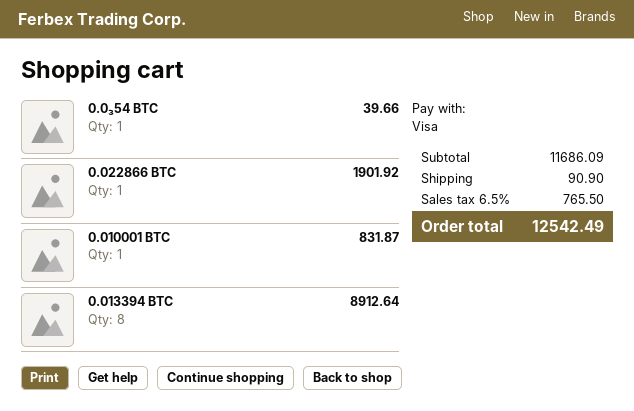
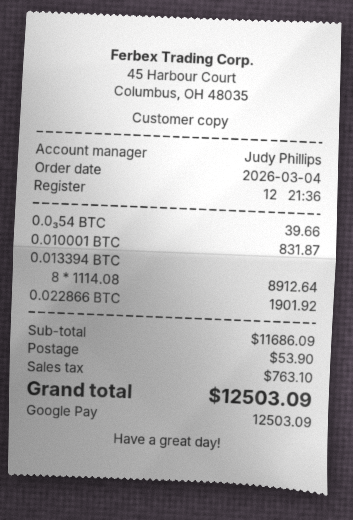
payment method: Visa -> Google Pay
shipping: 90.90 -> 53.90
tax: 765.50 -> 763.10
total: 12542.49 -> 12503.09

